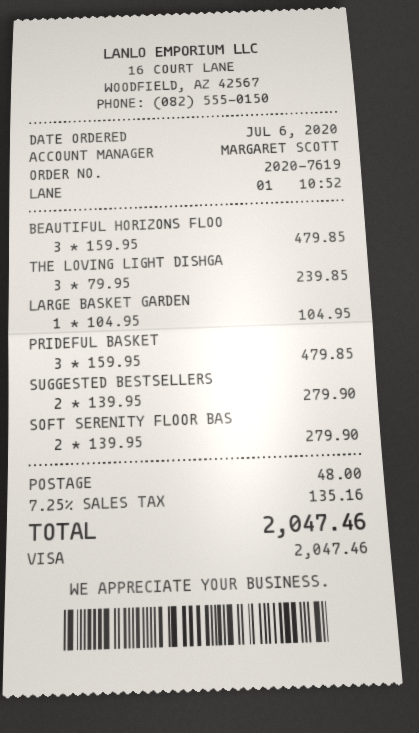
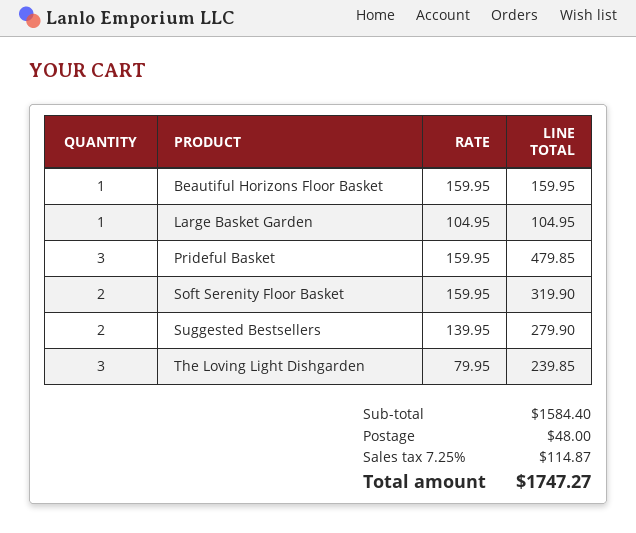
BEAUTIFUL HORIZONS FLOO: 3 x 159.95 = 479.85 -> 1 x 159.95 = 159.95
SOFT SERENITY FLOOR BAS: 2 x 139.95 = 279.90 -> 2 x 159.95 = 319.90
tax: 7.25% = 135.16 -> 7.25% = 114.87
total: 2047.46 -> 1747.27

